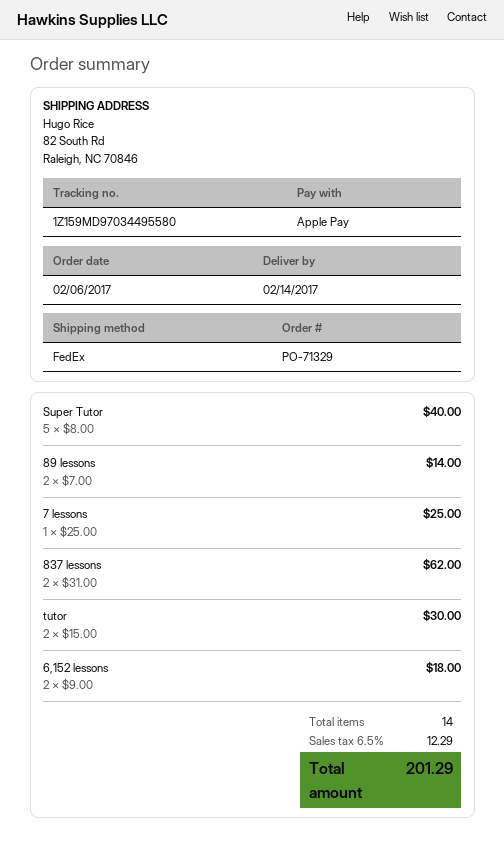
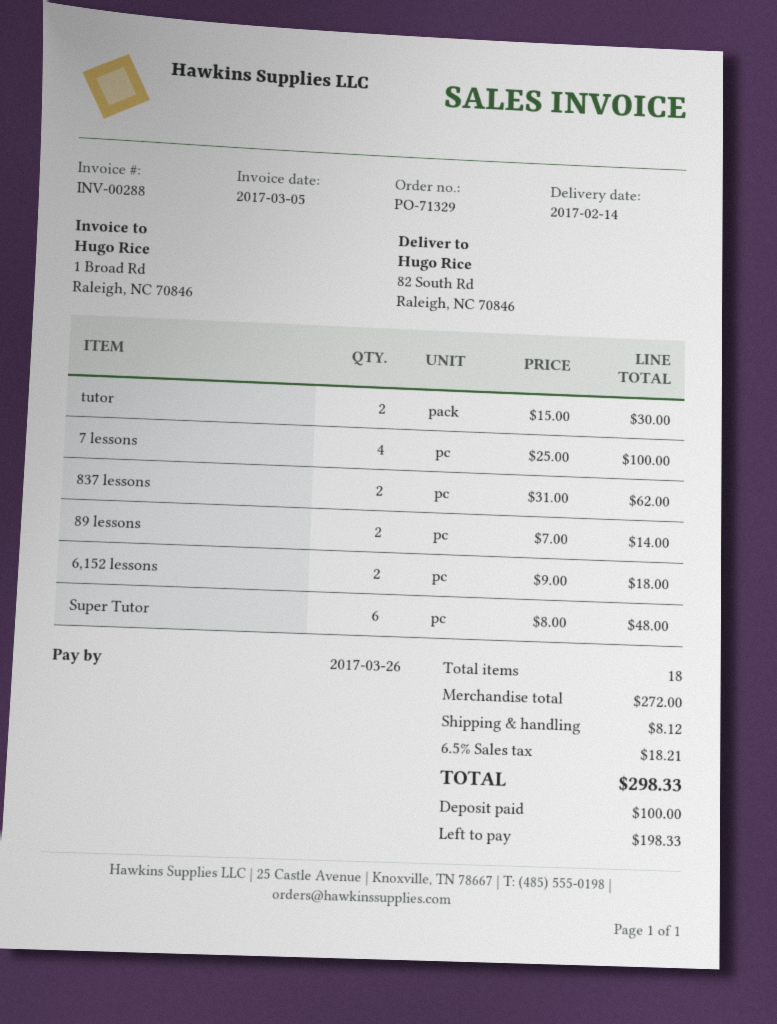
Super Tutor: 5 x 8.00 = 40.00 -> 6 x 8.00 = 48.00
7 lessons: 1 x 25.00 = 25.00 -> 4 x 25.00 = 100.00
total quantity: 14 -> 18
shipping: none -> 8.12
tax: 6.5% = 12.29 -> 6.5% = 18.21
total: 201.29 -> 298.33

